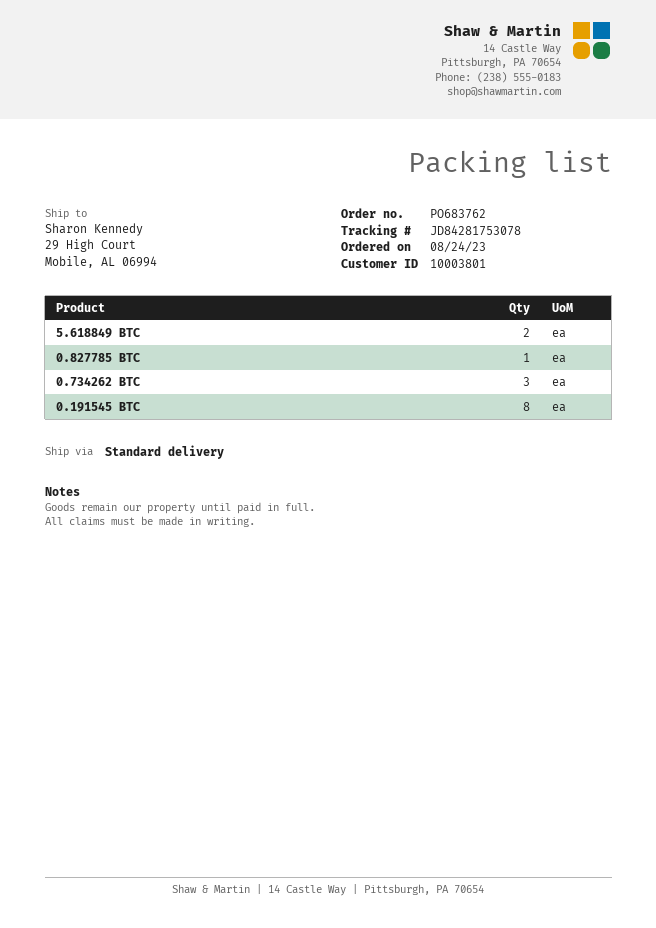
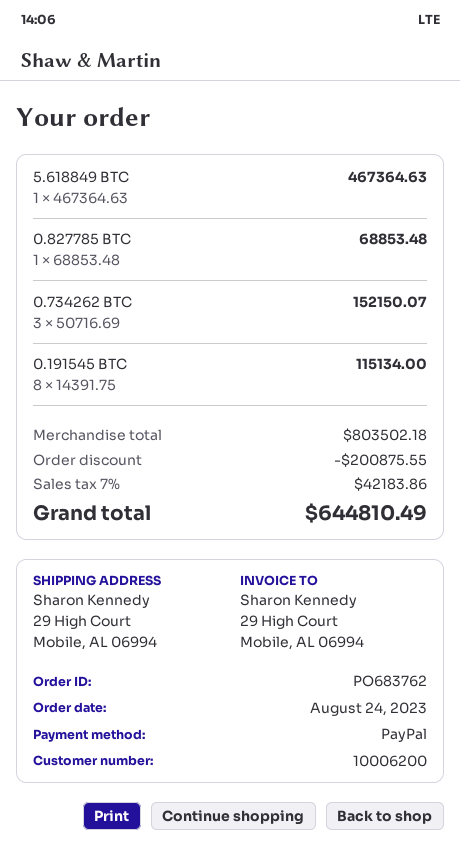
customer number: 10003801 -> 10006200
5.618849 BTC: 2 -> 1

